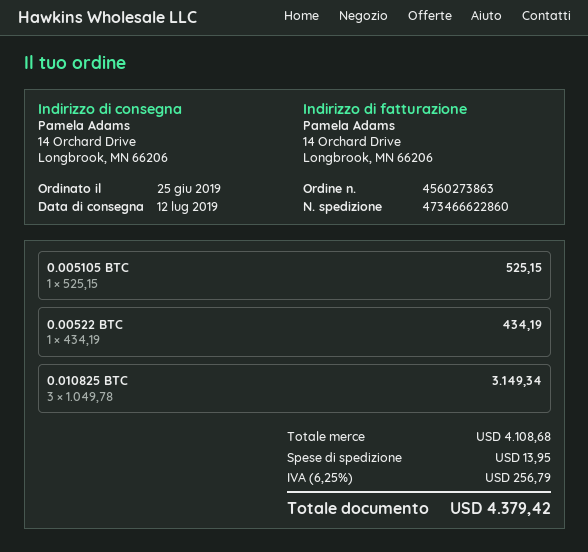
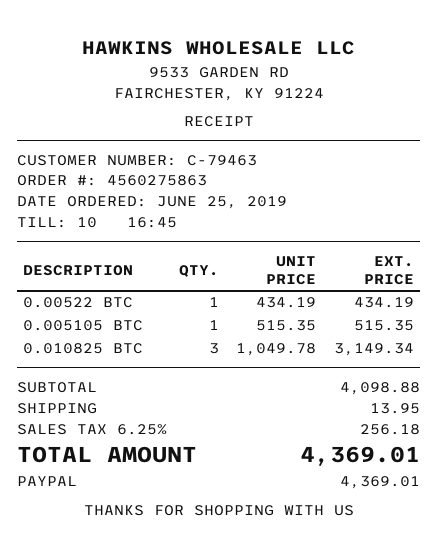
order number: 4560273863 -> 4560275863
0.005105 BTC: 1 x 525.15 = 525.15 -> 1 x 515.35 = 515.35
subtotal: 4108.68 -> 4098.88
tax: 6.25% = 256.79 -> 6.25% = 256.18
total: 4379.42 -> 4369.01

